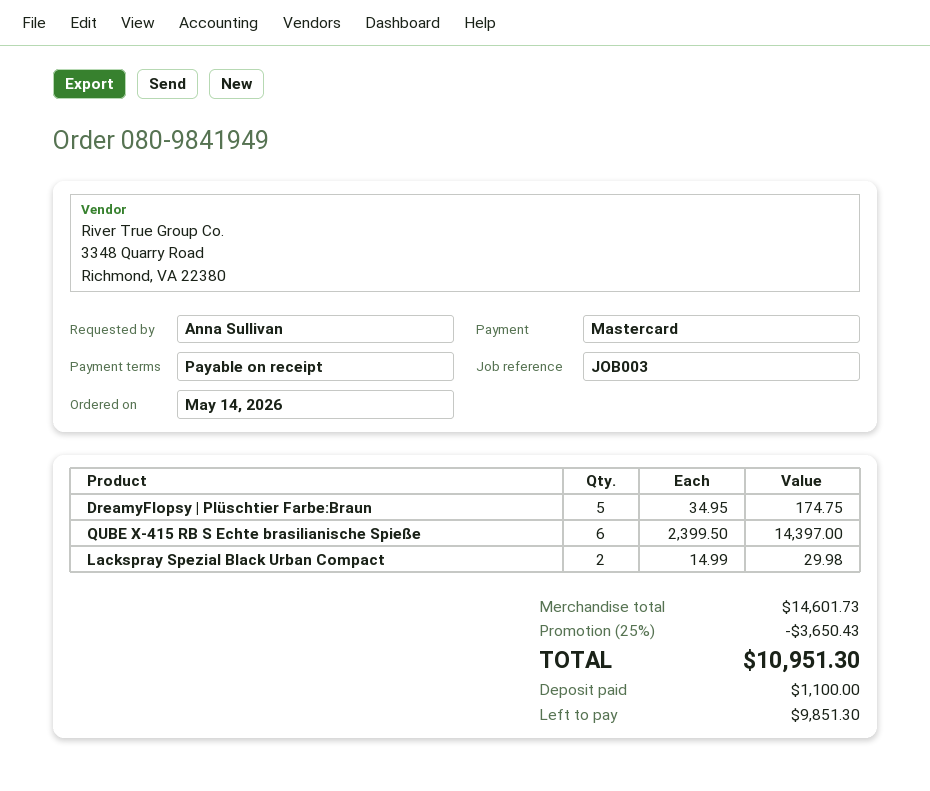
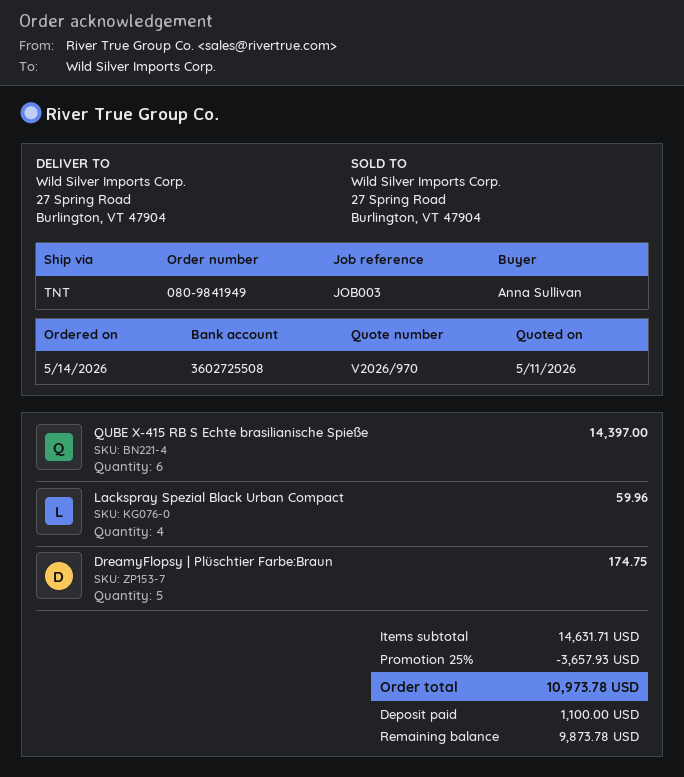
Lackspray Spezial Black Urban Compact: 2 for 29.98 -> 4 for 59.96
subtotal: 14601.73 -> 14631.71
discount: 25% = 3650.43 -> 25% = 3657.93
total: 10951.30 -> 10973.78
balance: 9851.30 -> 9873.78

